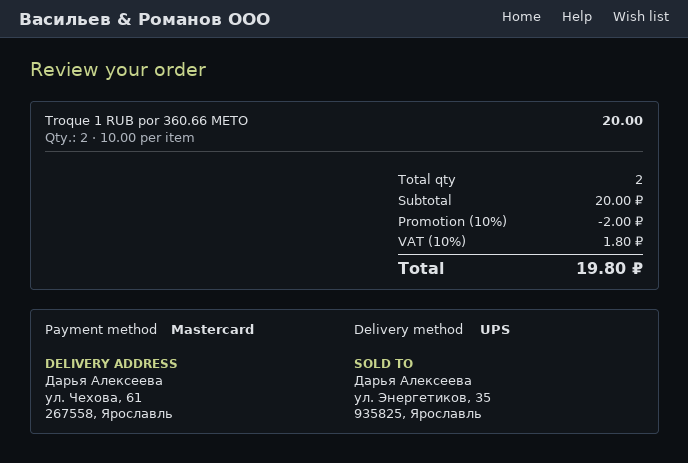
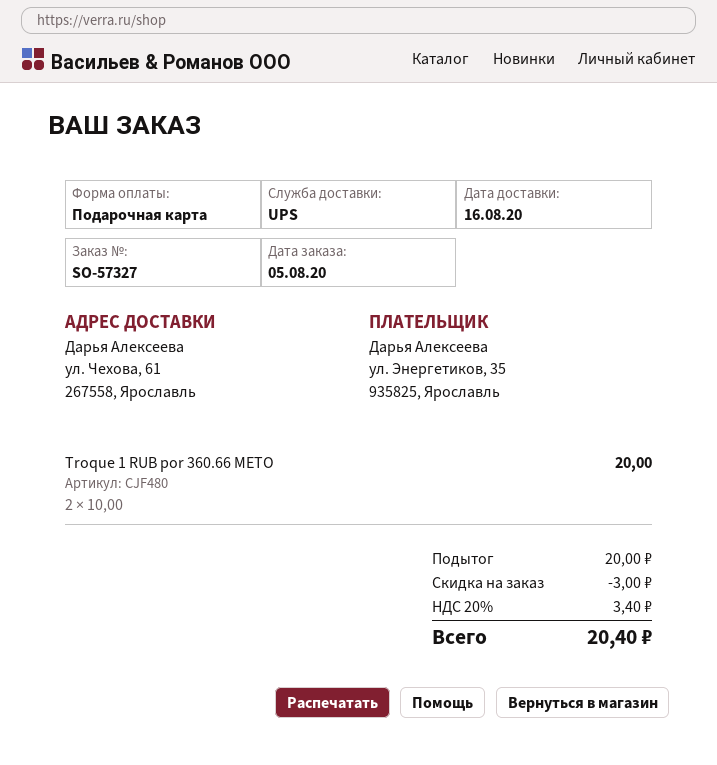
payment method: Mastercard -> gift card
discount: 2.00 -> 3.00
tax: 10% = 1.80 -> 20% = 3.40
total: 19.80 -> 20.40

